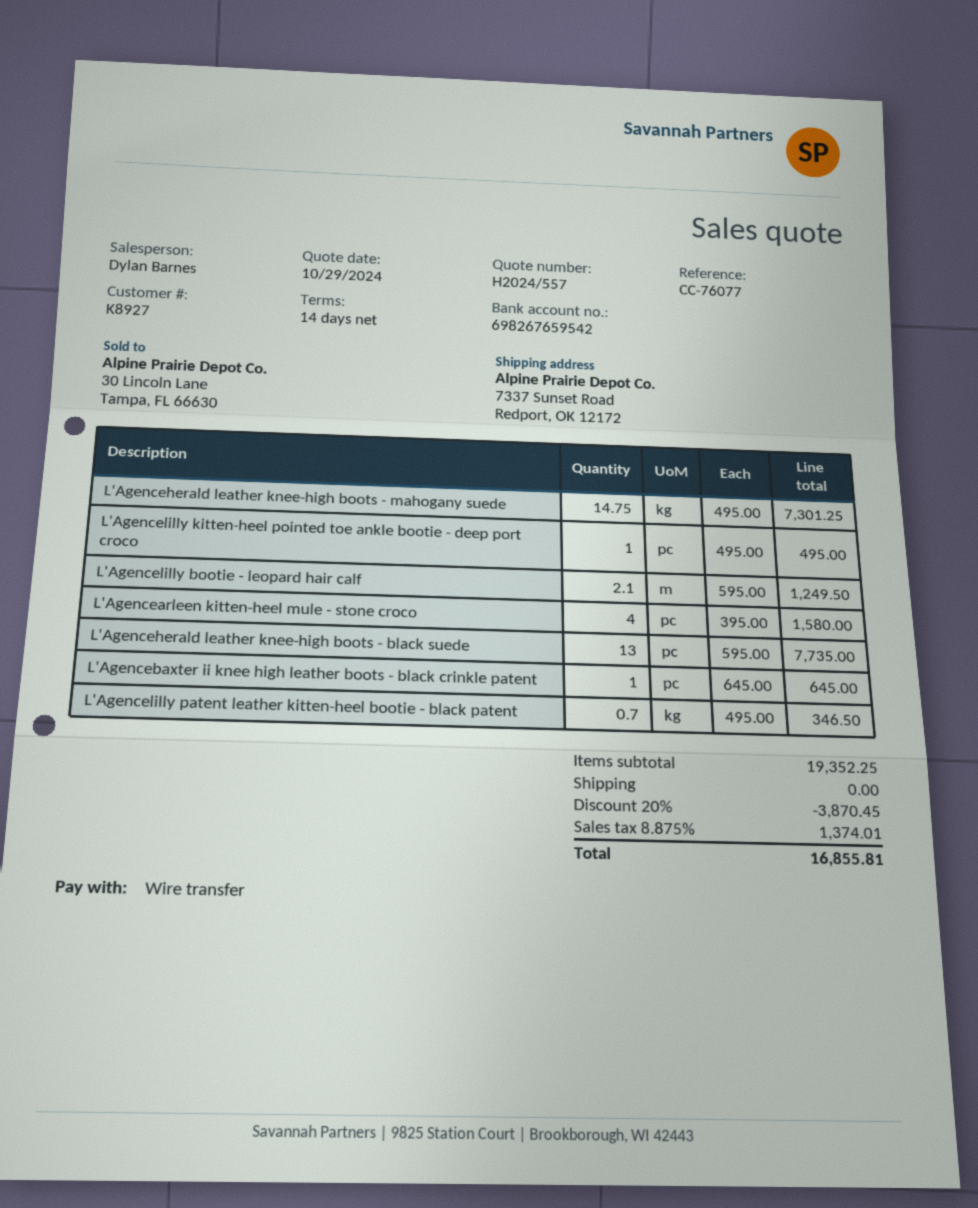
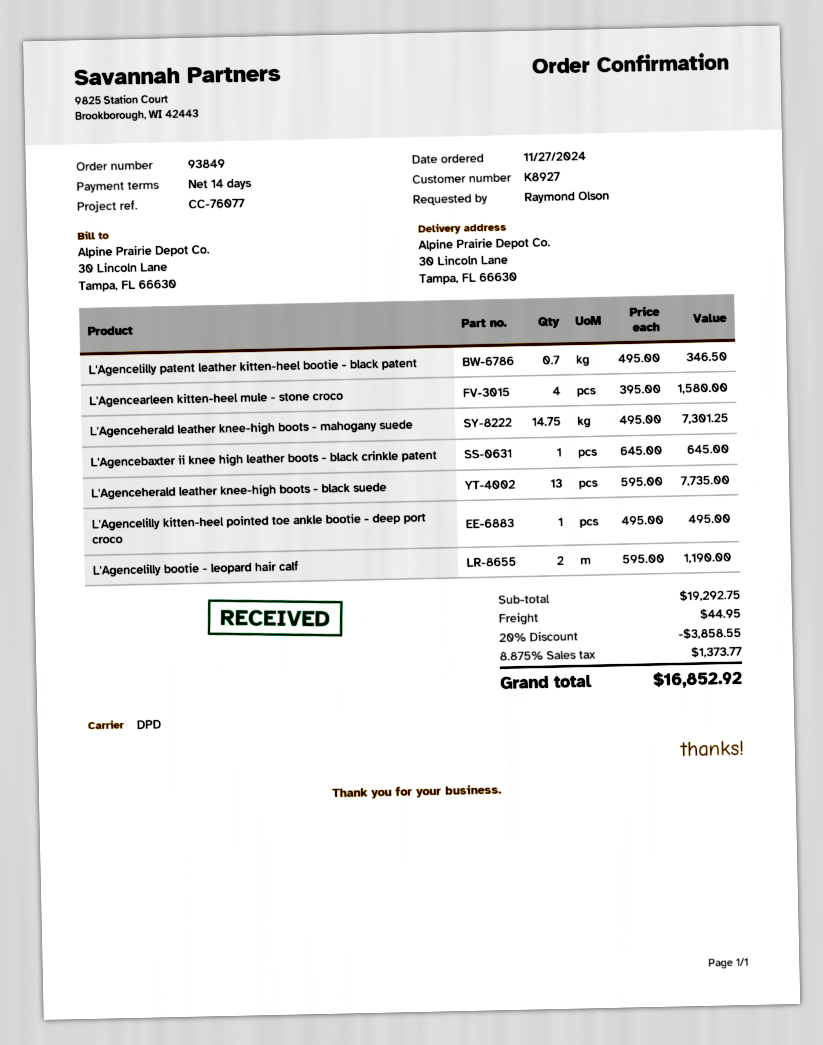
ship to: 7337 Sunset Road, Redport, OK 12172 -> 30 Lincoln Lane, Tampa, FL 66630
L'Agencelilly bootie - leopard hair calf: 2.1 x 595.00 = 1249.50 -> 2 x 595.00 = 1190.00
subtotal: 19352.25 -> 19292.75
discount: 20% = 3870.45 -> 20% = 3858.55
shipping: 0.00 -> 44.95
tax: 8.875% = 1374.01 -> 8.875% = 1373.77
total: 16855.81 -> 16852.92

